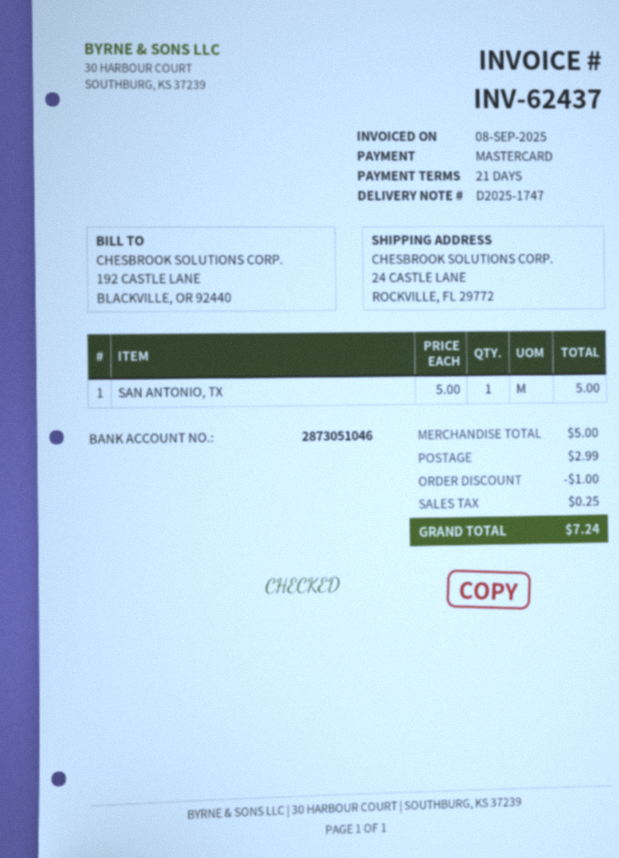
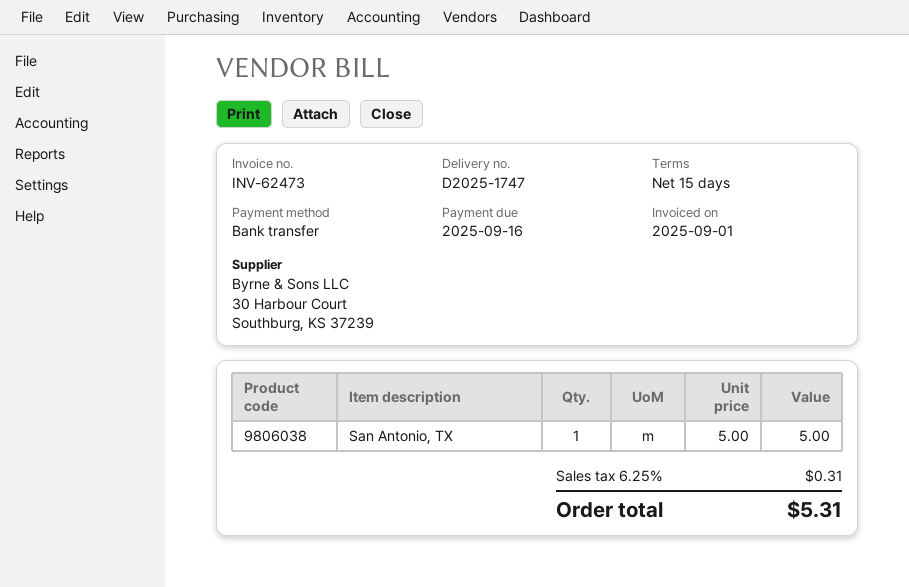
invoice number: INV-62437 -> INV-62473
invoice date: 2025-09-08 -> 2025-09-01
payment terms: 21 days -> 15 days
payment method: Mastercard -> bank transfer
discount: 1.00 -> none
shipping: 2.99 -> none
tax: 0.25 -> 0.31
total: 7.24 -> 5.31

